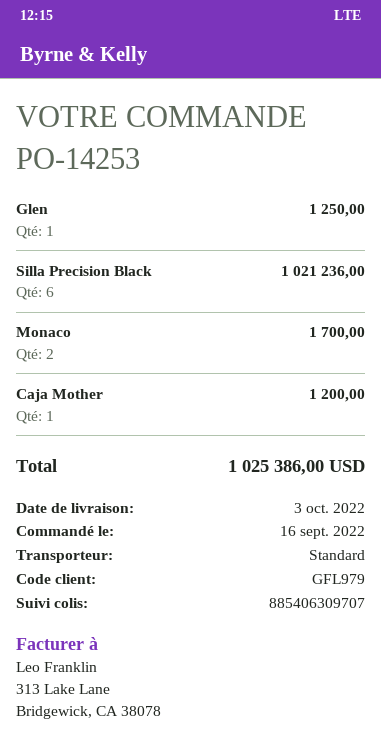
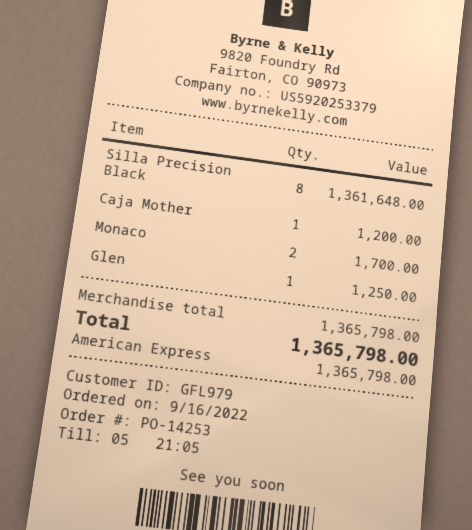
Silla Precision Black: 6 for 1021236.00 -> 8 for 1361648.00
total: 1025386.00 -> 1365798.00

